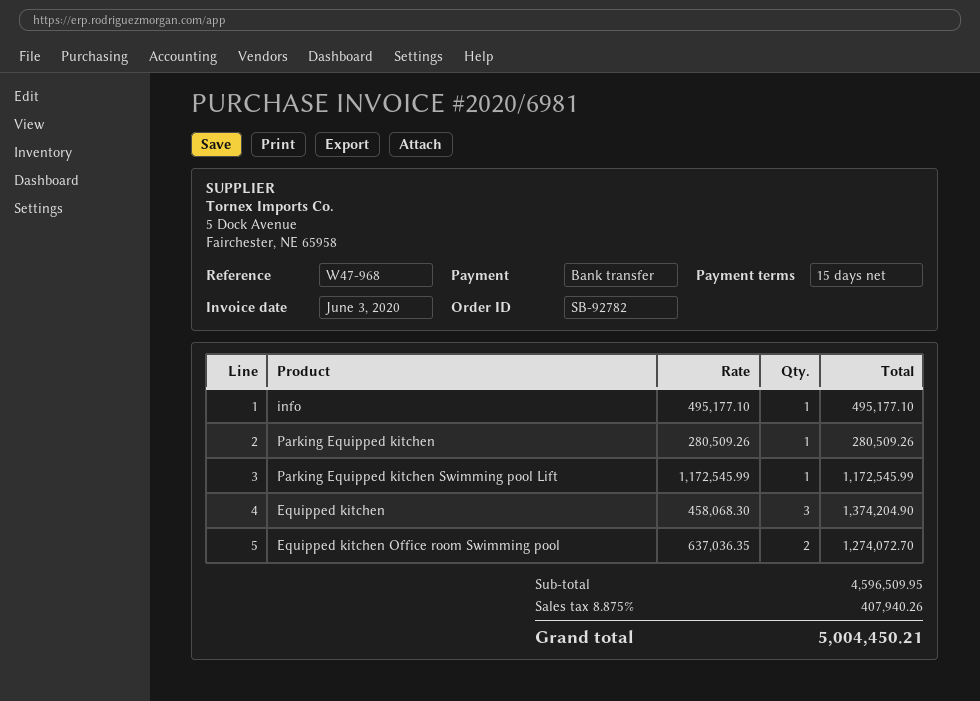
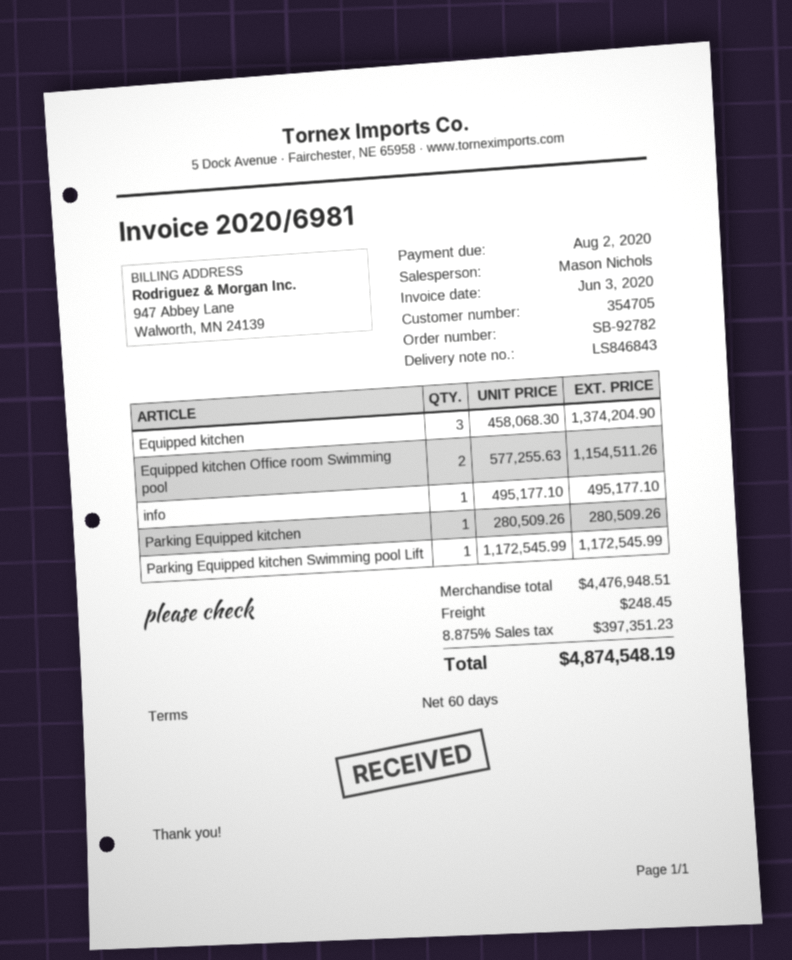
payment terms: 15 days -> 60 days
Equipped kitchen Office room Swimming pool: 2 x 637036.35 = 1274072.70 -> 2 x 577255.63 = 1154511.26
subtotal: 4596509.95 -> 4476948.51
shipping: none -> 248.45
tax: 8.875% = 407940.26 -> 8.875% = 397351.23
total: 5004450.21 -> 4874548.19

